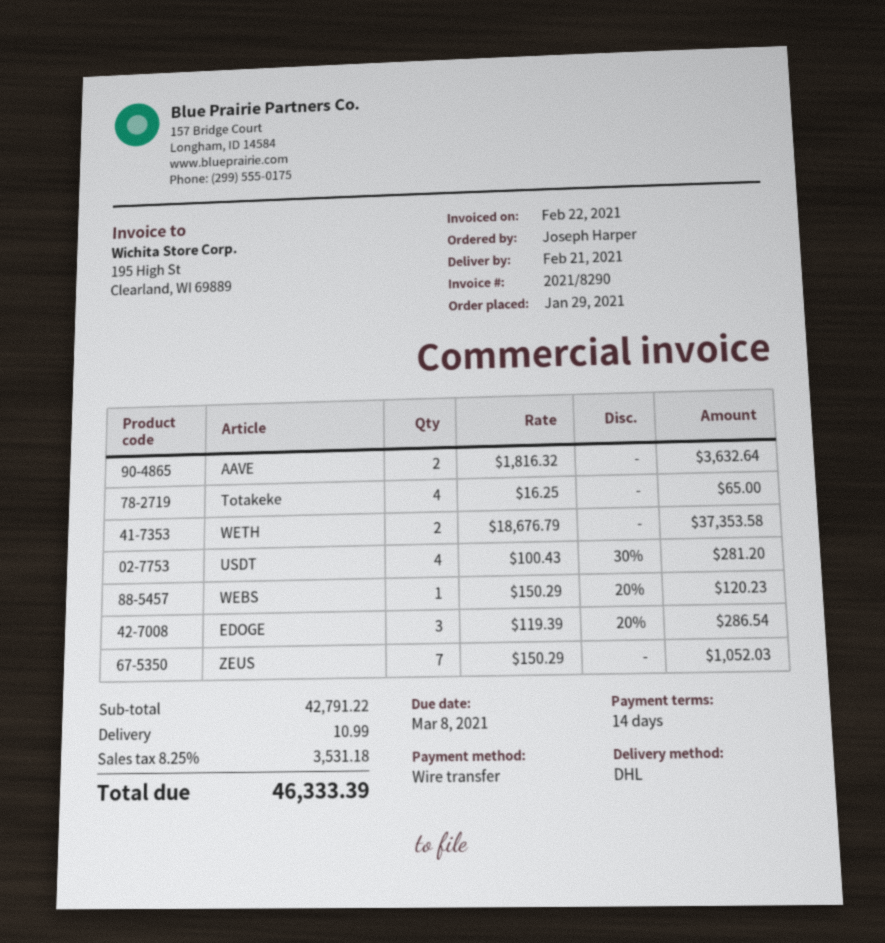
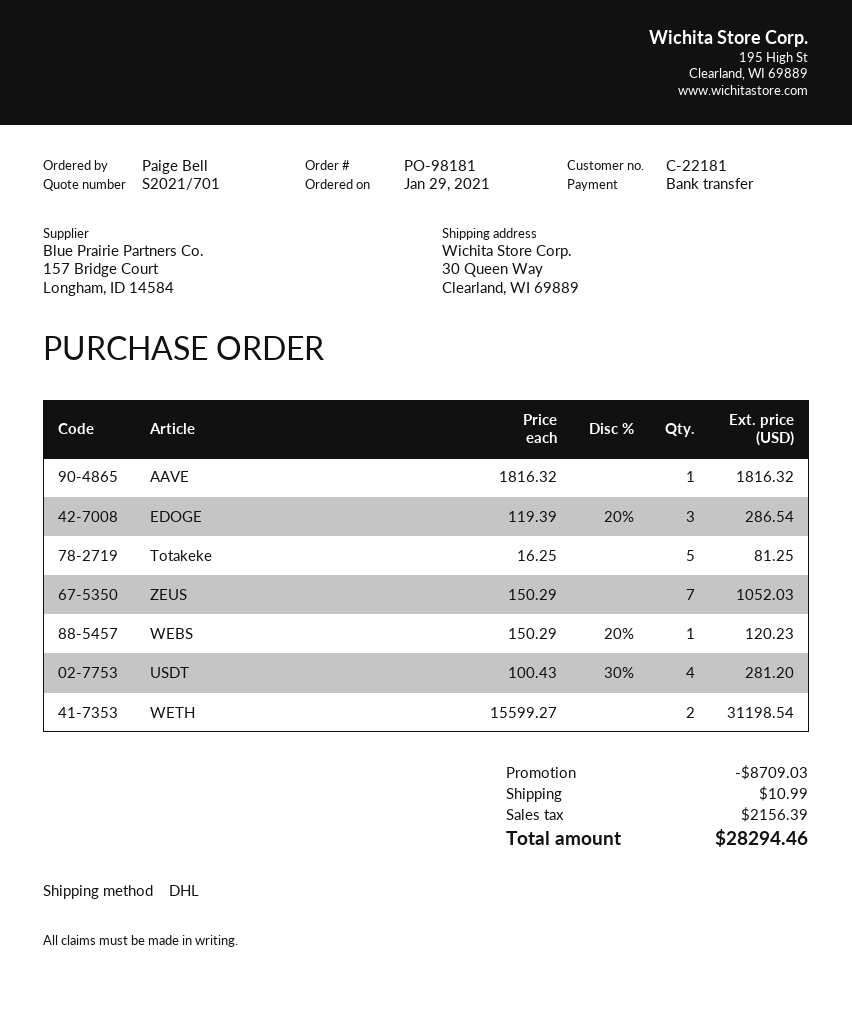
ordered by: Joseph Harper -> Paige Bell
AAVE: 2 x 1816.32 = 3632.64 -> 1 x 1816.32 = 1816.32
Totakeke: 4 x 16.25 = 65.00 -> 5 x 16.25 = 81.25
WETH: 2 x 18676.79 = 37353.58 -> 2 x 15599.27 = 31198.54
discount: none -> 8709.03
tax: 3531.18 -> 2156.39
total: 46333.39 -> 28294.46

